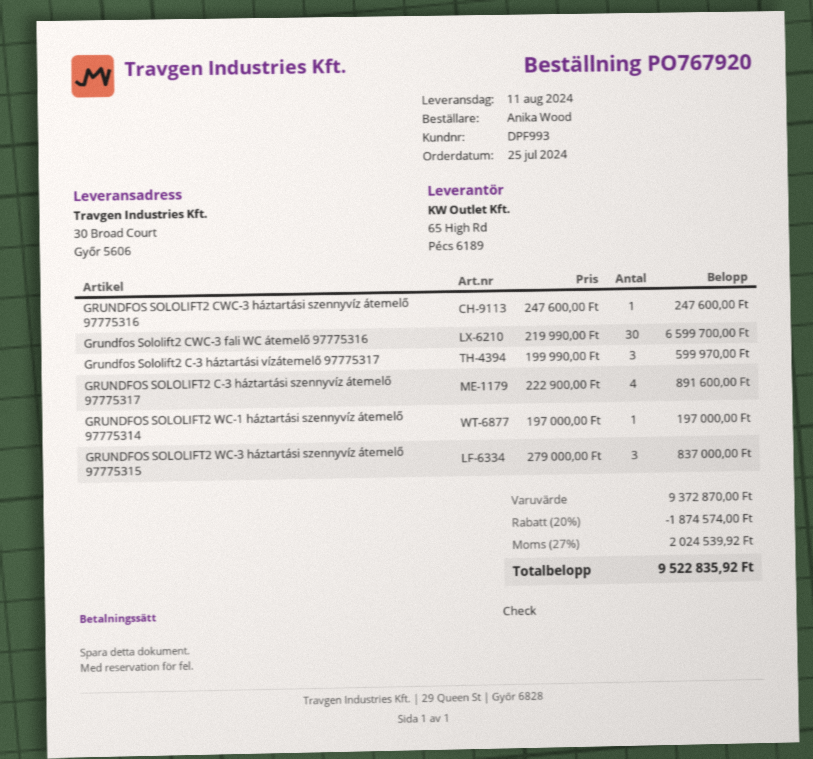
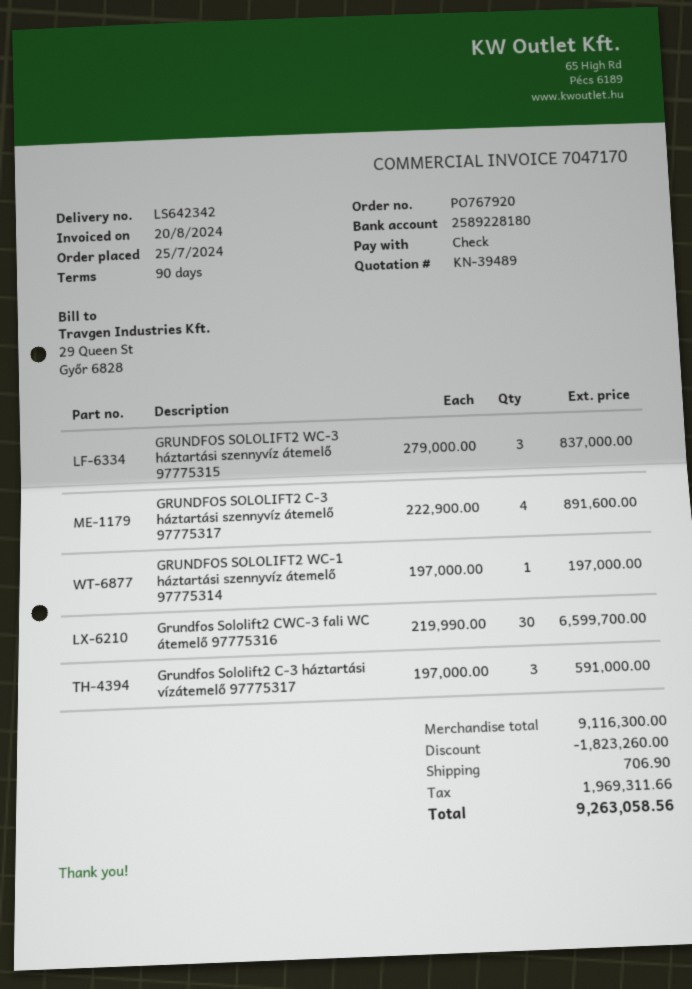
GRUNDFOS SOLOLIFT2 CWC-3 háztartási szennyvíz átemelő 97775316: 1 x 247600.00 = 247600.00 -> none
Grundfos Sololift2 C-3 háztartási vízátemelő 97775317: 3 x 199990.00 = 599970.00 -> 3 x 197000.00 = 591000.00
subtotal: 9372870.00 -> 9116300.00
discount: 1874574.00 -> 1823260.00
shipping: none -> 706.90
tax: 2024539.92 -> 1969311.66
total: 9522835.92 -> 9263058.56

